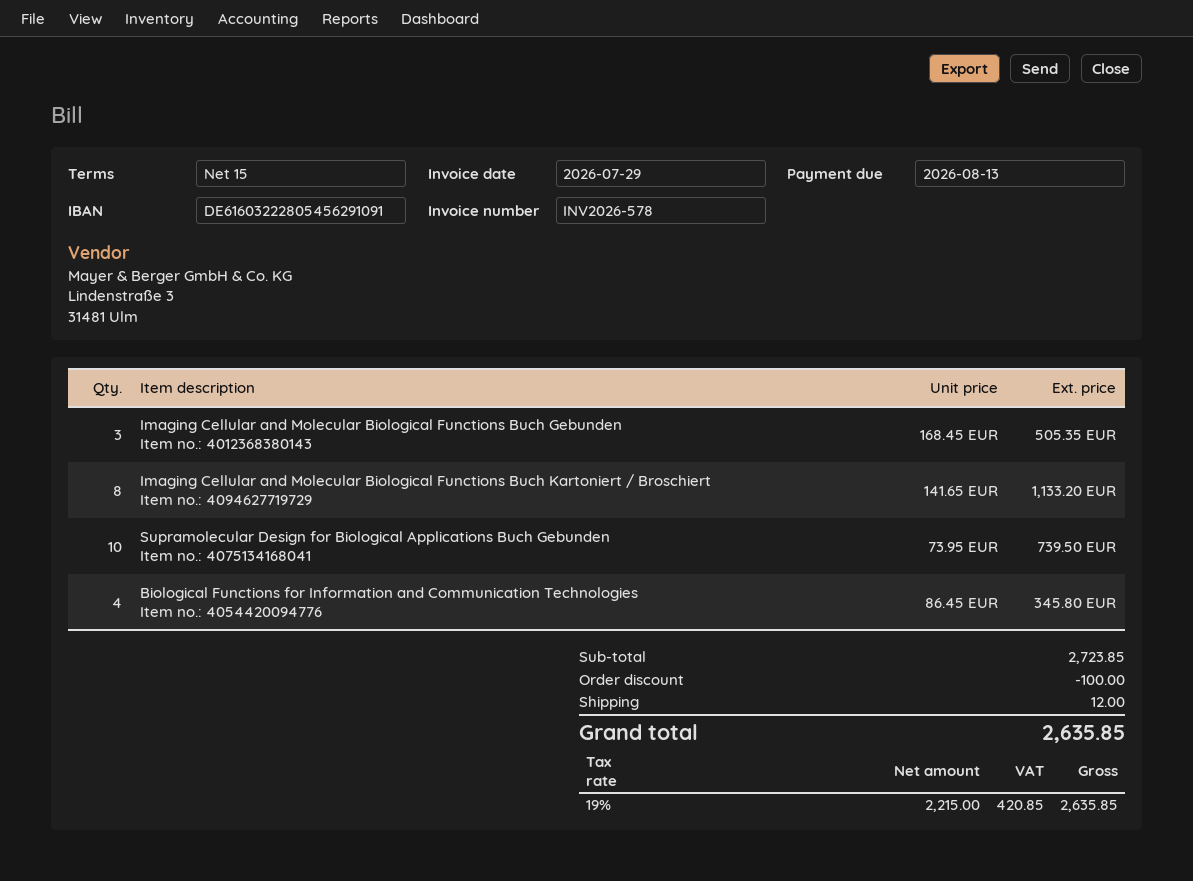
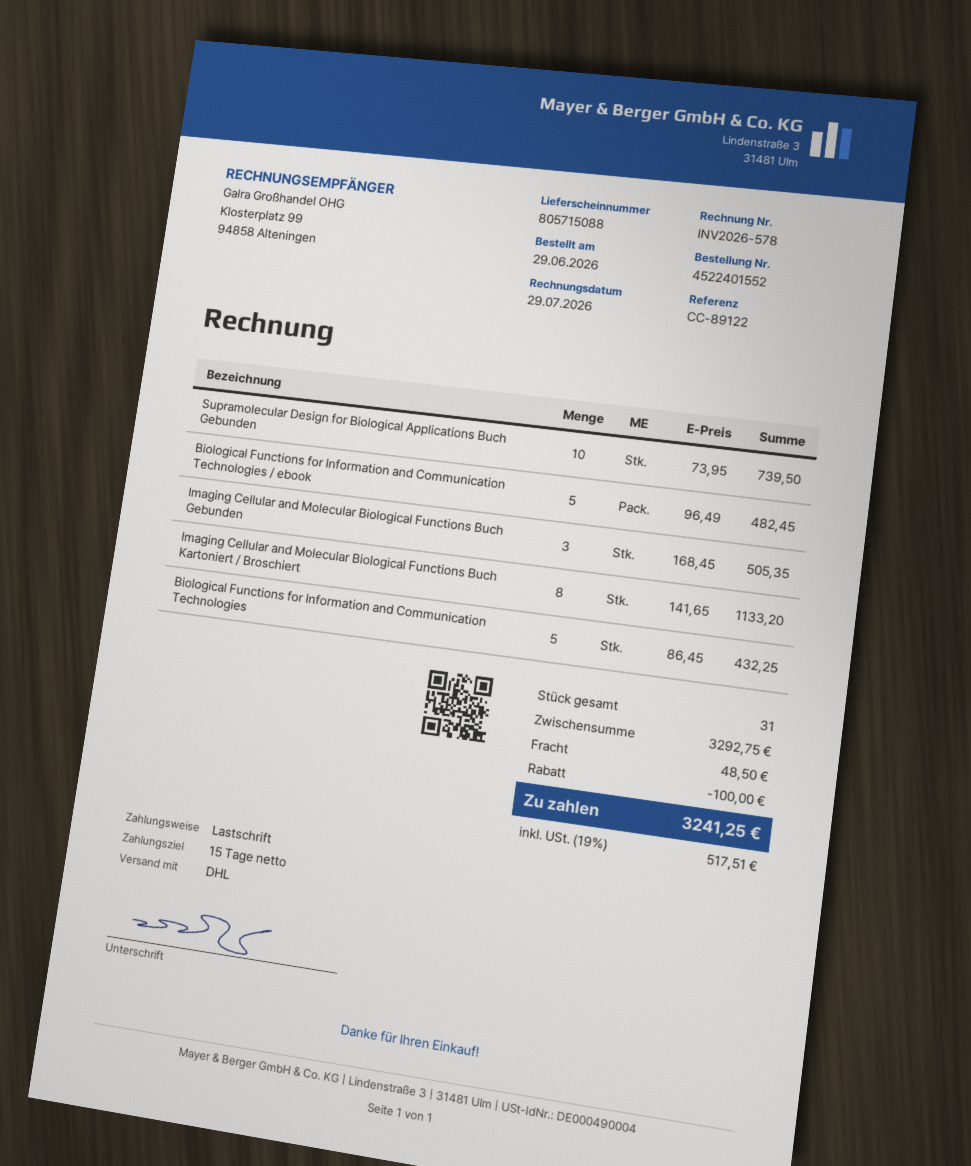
Biological Functions for Information and Communication Technologies: 4 x 86.45 = 345.80 -> 5 x 86.45 = 432.25
Biological Functions for Information and Communication Technologies / ebook: none -> 5 x 96.49 = 482.45
subtotal: 2723.85 -> 3292.75
shipping: 12.00 -> 48.50
tax: 19% = 420.85 -> 19% = 517.51
total: 2635.85 -> 3241.25

